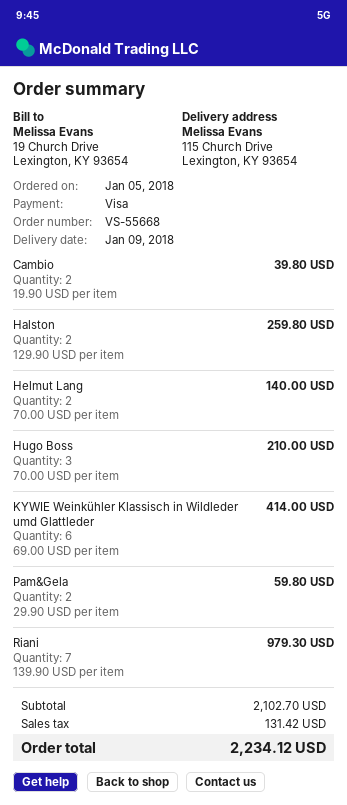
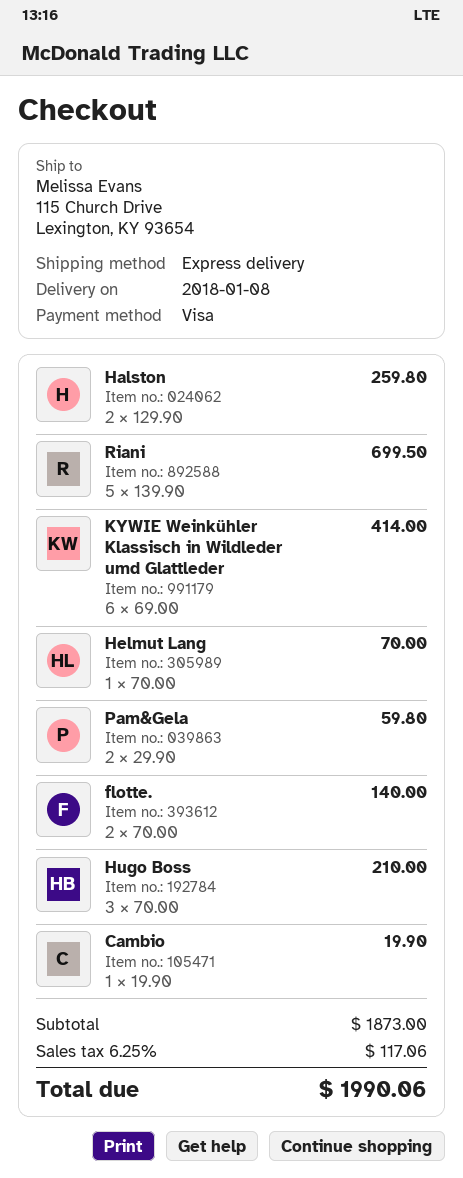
delivery date: 2018-01-09 -> 2018-01-08
Cambio: 2 x 19.90 = 39.80 -> 1 x 19.90 = 19.90
Helmut Lang: 2 x 70.00 = 140.00 -> 1 x 70.00 = 70.00
Riani: 7 x 139.90 = 979.30 -> 5 x 139.90 = 699.50
flotte.: none -> 2 x 70.00 = 140.00
subtotal: 2102.70 -> 1873.00
tax: 131.42 -> 117.06
total: 2234.12 -> 1990.06

